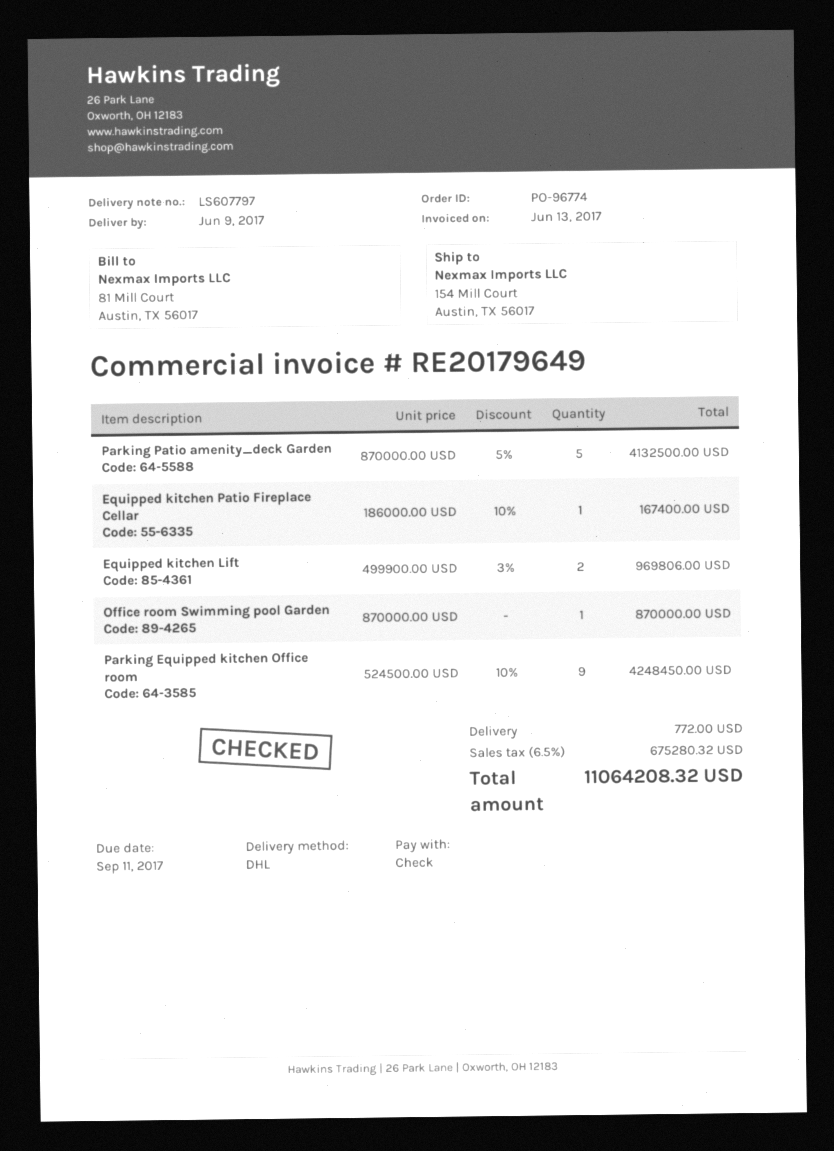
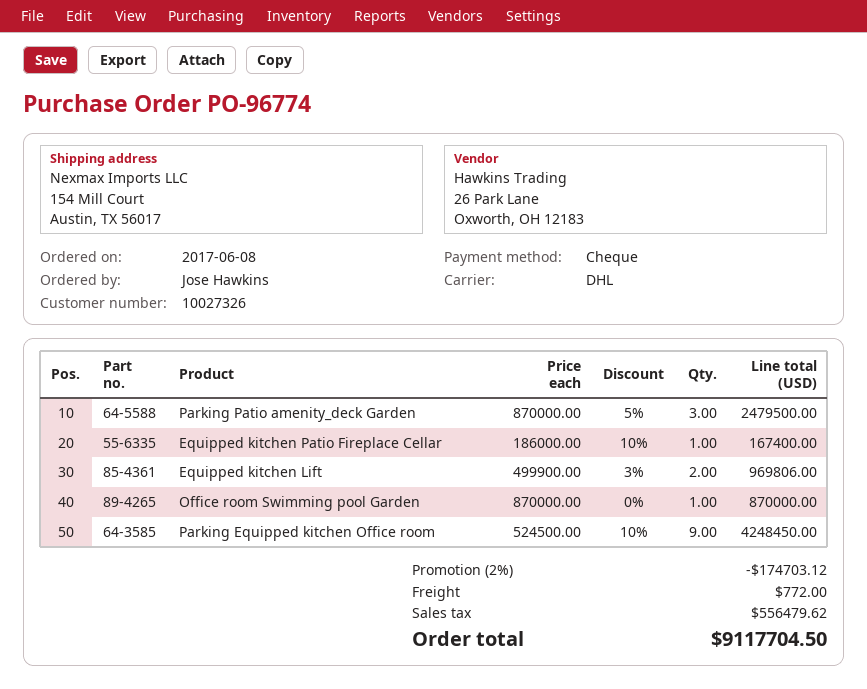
Parking Patio amenity_deck Garden: 5 x 870000.00 - 5% = 4132500.00 -> 3 x 870000.00 - 5% = 2479500.00
discount: none -> 2% = 174703.12
tax: 675280.32 -> 556479.62
total: 11064208.32 -> 9117704.50

